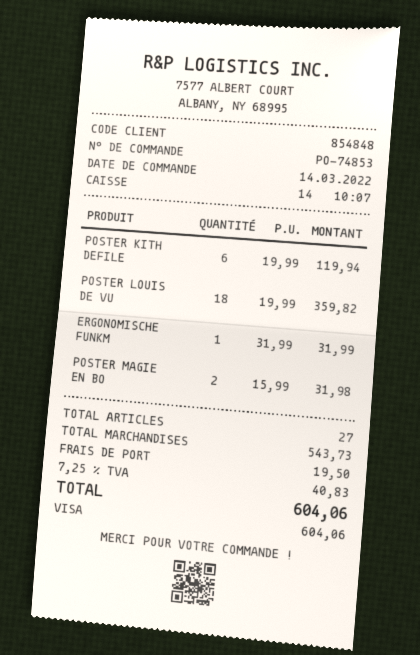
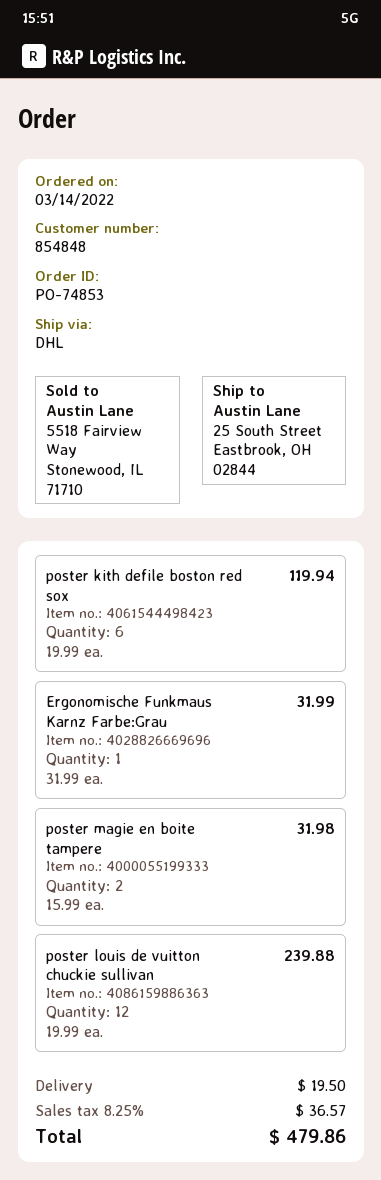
POSTER LOUIS DE VU: 18 x 19.99 = 359.82 -> 12 x 19.99 = 239.88
tax: 7.25% = 40.83 -> 8.25% = 36.57
total: 604.06 -> 479.86

